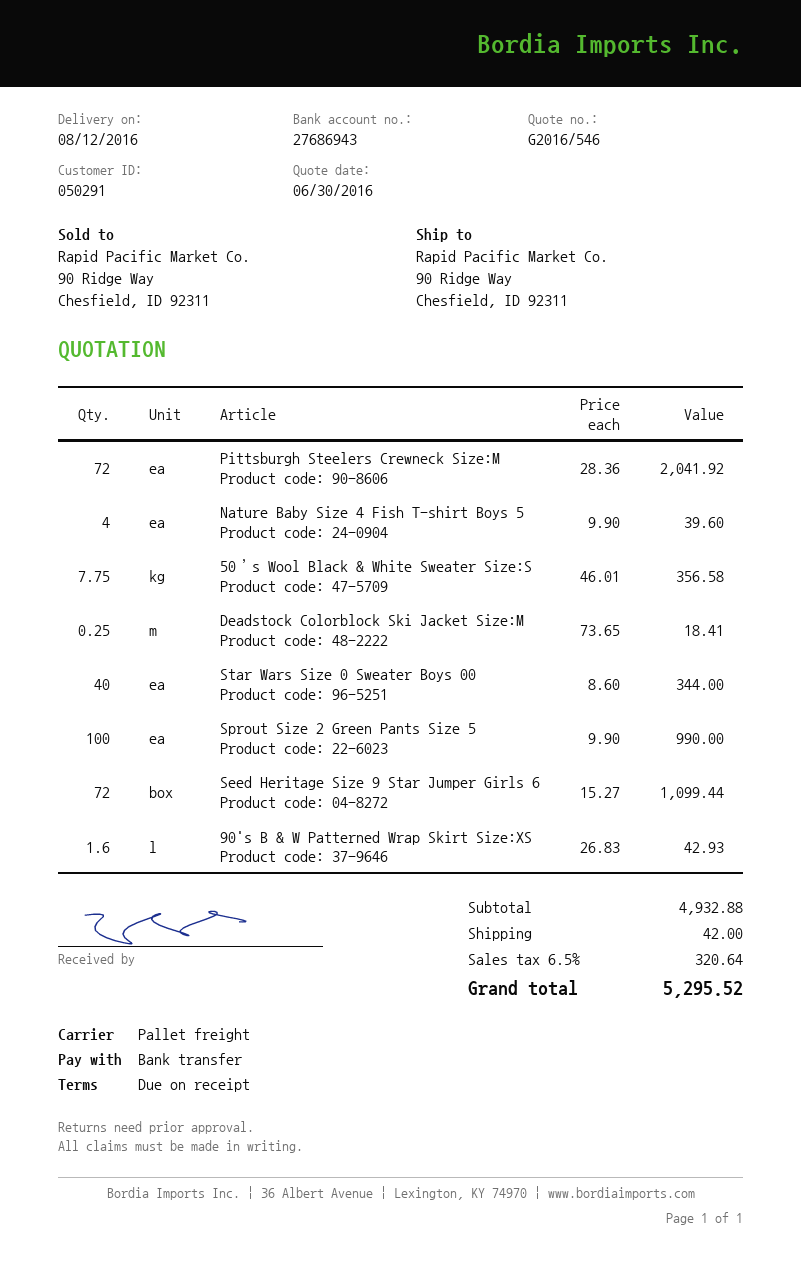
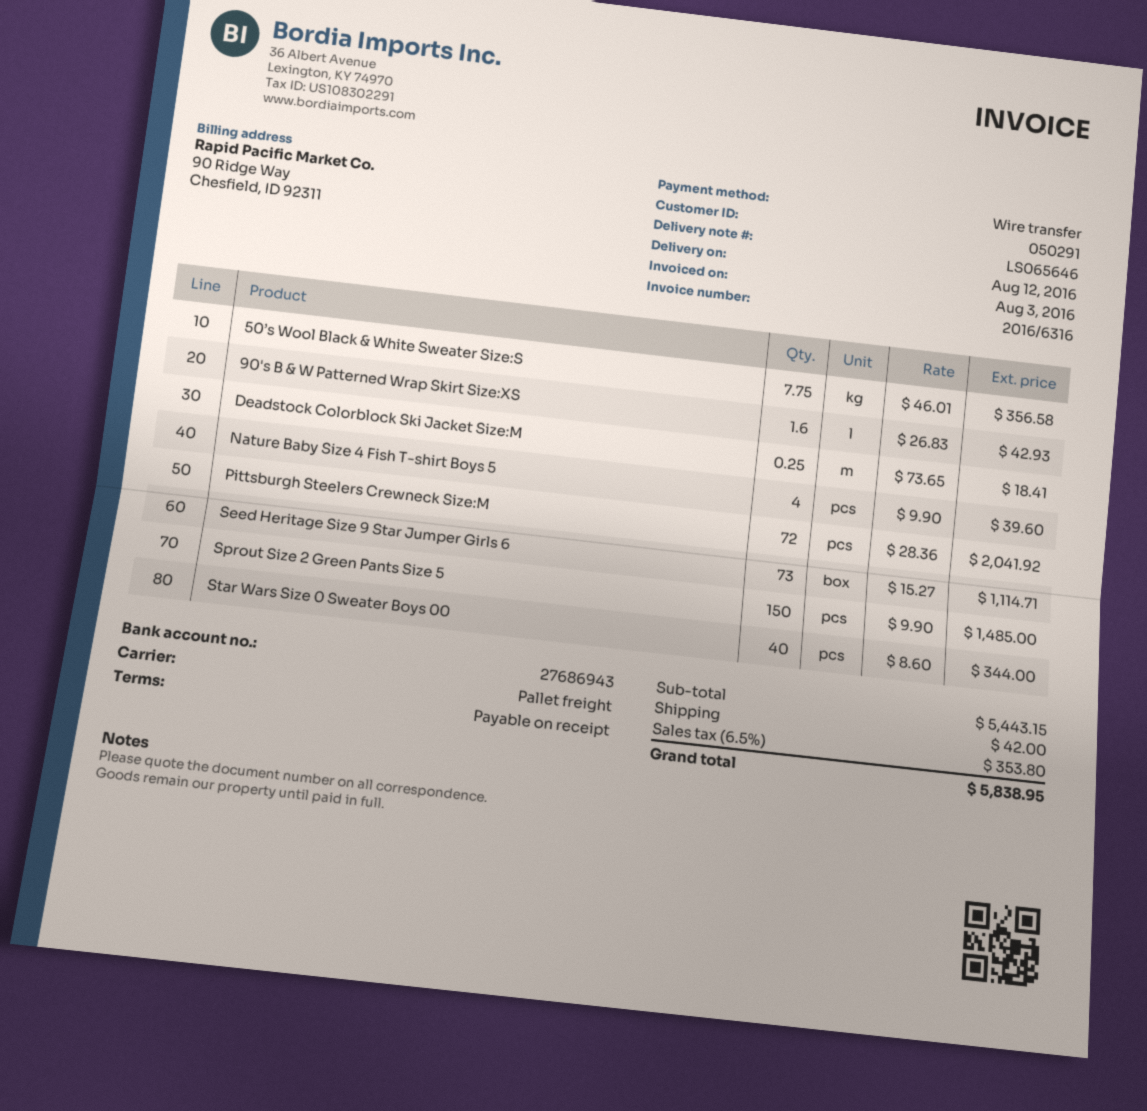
Sprout Size 2 Green Pants Size 5: 100 x 9.90 = 990.00 -> 150 x 9.90 = 1485.00
Seed Heritage Size 9 Star Jumper Girls 6: 72 x 15.27 = 1099.44 -> 73 x 15.27 = 1114.71
subtotal: 4932.88 -> 5443.15
tax: 6.5% = 320.64 -> 6.5% = 353.80
total: 5295.52 -> 5838.95

